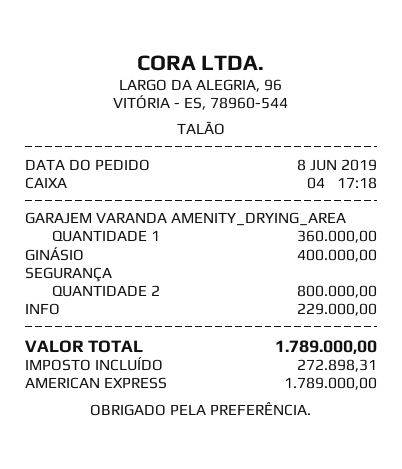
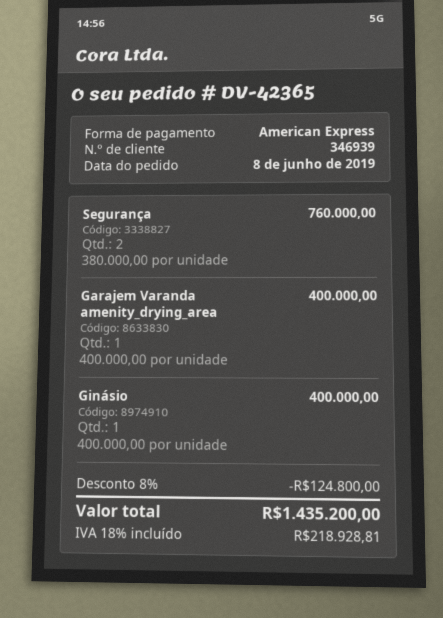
GARAJEM VARANDA AMENITY_DRYING_AREA: 1 for 360000.00 -> 1 for 400000.00
SEGURANÇA: 2 for 800000.00 -> 2 for 760000.00
INFO: 1 for 229000.00 -> none
discount: none -> 8% = 124800.00
tax: 272898.31 -> 218928.81
total: 1789000.00 -> 1435200.00

